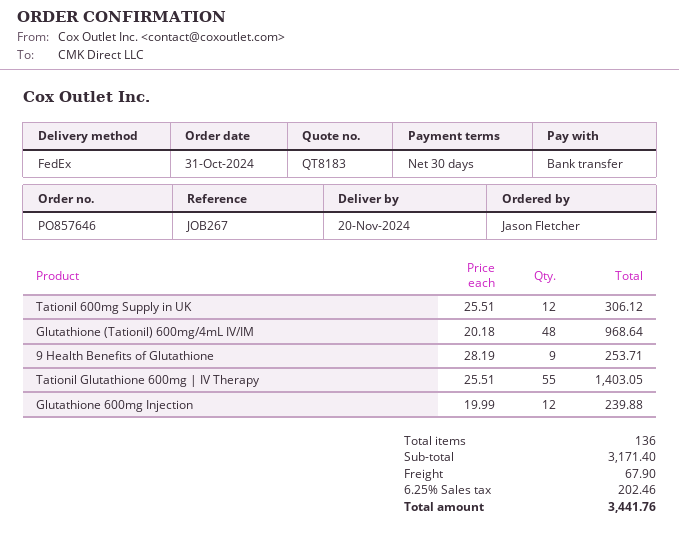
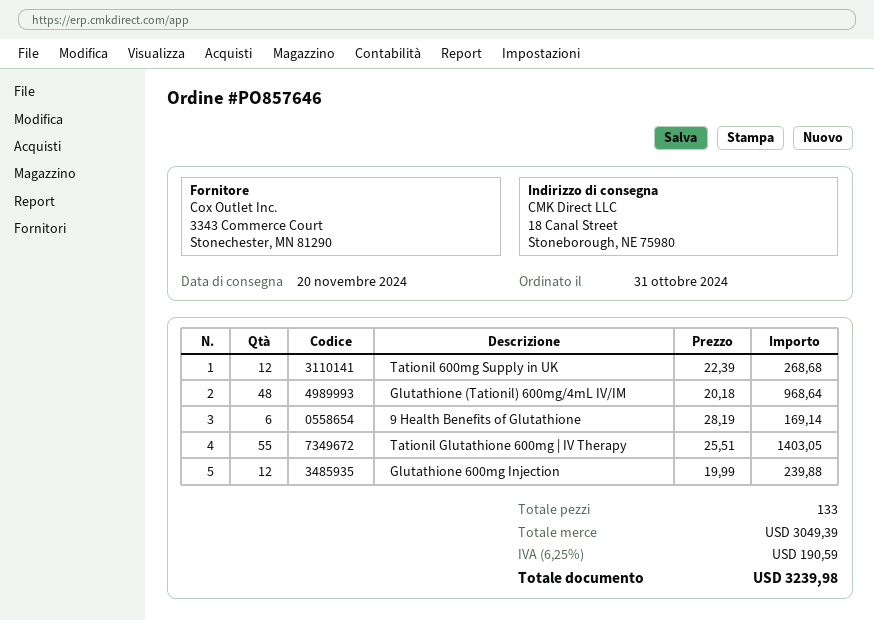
Tationil 600mg Supply in UK: 12 x 25.51 = 306.12 -> 12 x 22.39 = 268.68
9 Health Benefits of Glutathione: 9 x 28.19 = 253.71 -> 6 x 28.19 = 169.14
total quantity: 136 -> 133
subtotal: 3171.40 -> 3049.39
shipping: 67.90 -> none
tax: 6.25% = 202.46 -> 6.25% = 190.59
total: 3441.76 -> 3239.98

